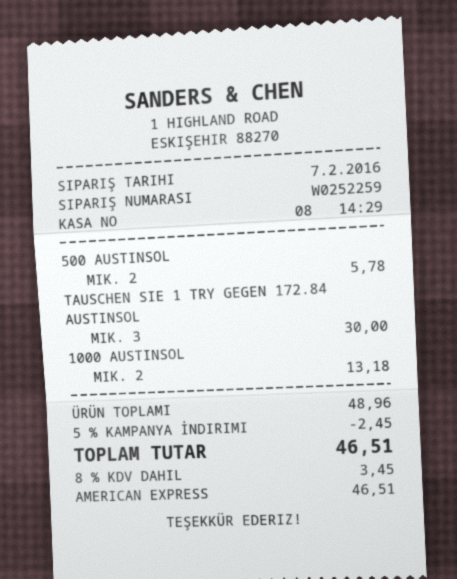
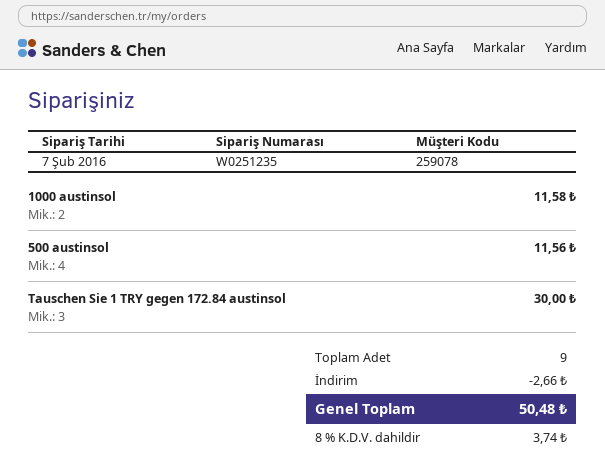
order number: W0252259 -> W0251235
500 AUSTINSOL: 2 for 5.78 -> 4 for 11.56
1000 AUSTINSOL: 2 for 13.18 -> 2 for 11.58
discount: 2.45 -> 2.66
tax: 8% = 3.45 -> 8% = 3.74
total: 46.51 -> 50.48

